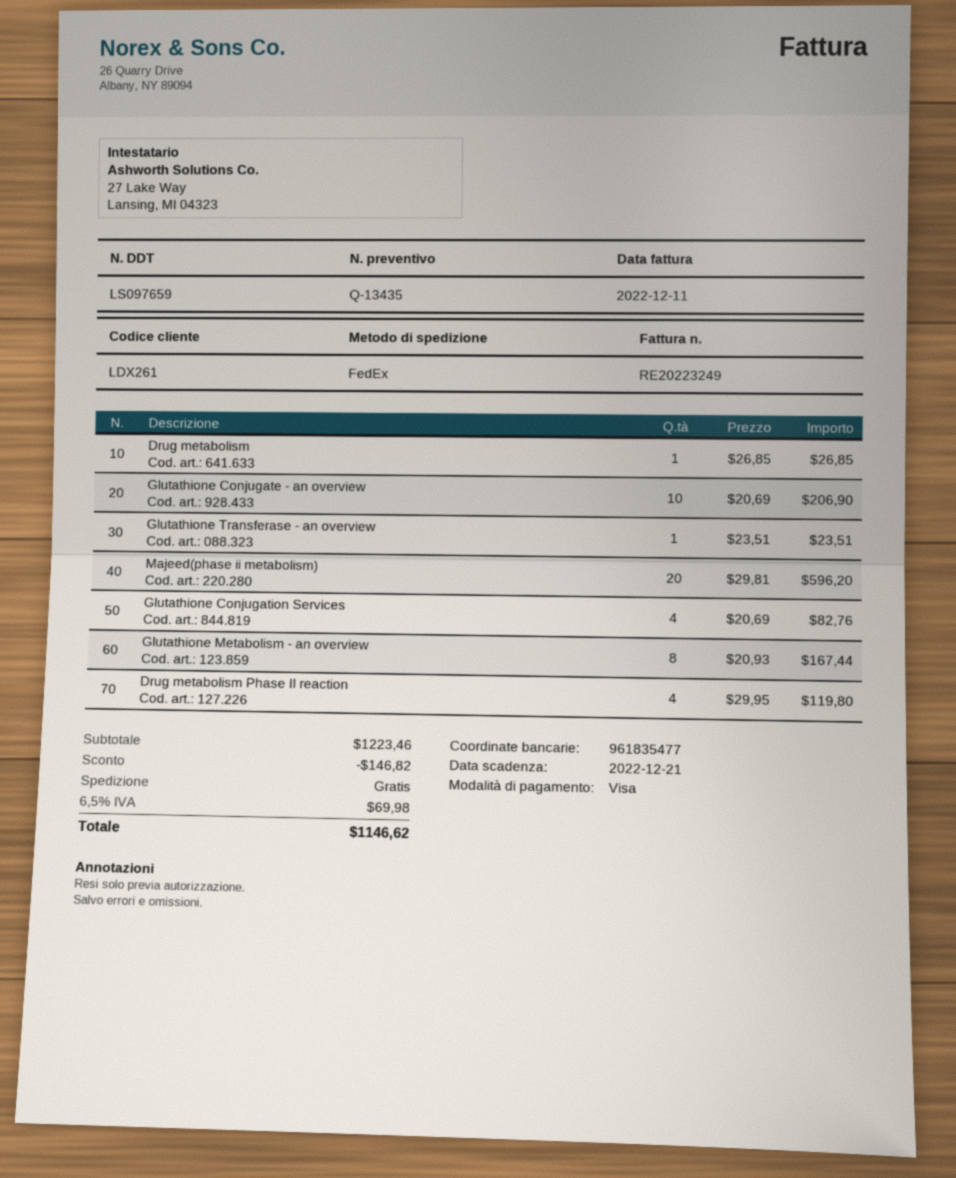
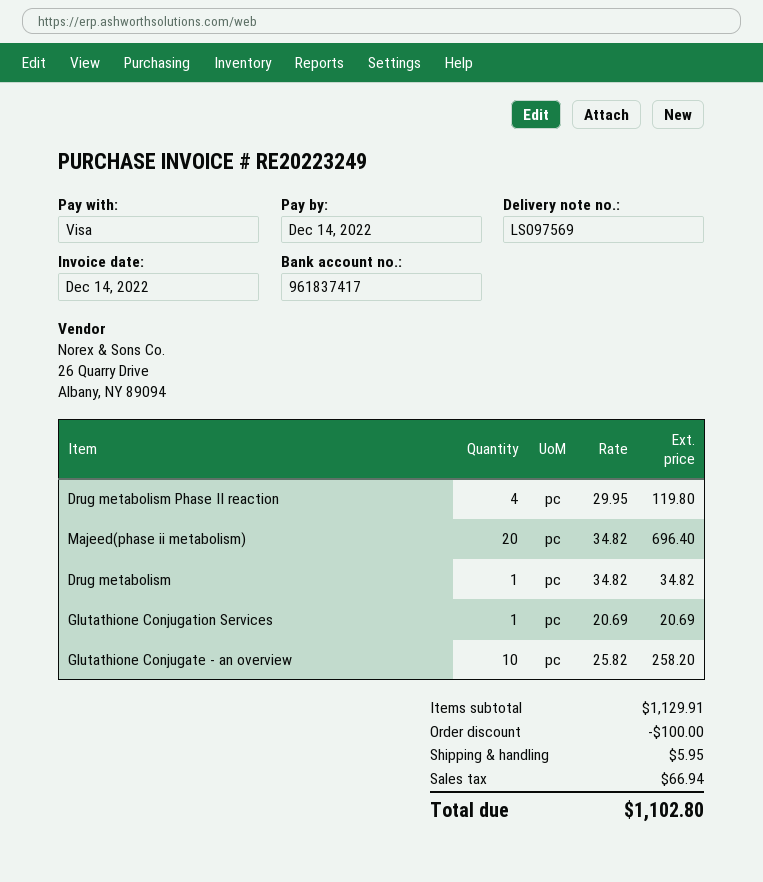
delivery note number: LS097659 -> LS097569
invoice date: 2022-12-11 -> 2022-12-14
due date: 2022-12-21 -> 2022-12-14
bank account: 961835477 -> 961837417
Drug metabolism: 1 x 26.85 = 26.85 -> 1 x 34.82 = 34.82
Glutathione Conjugate - an overview: 10 x 20.69 = 206.90 -> 10 x 25.82 = 258.20
Glutathione Transferase - an overview: 1 x 23.51 = 23.51 -> none
Majeed(phase ii metabolism): 20 x 29.81 = 596.20 -> 20 x 34.82 = 696.40
Glutathione Conjugation Services: 4 x 20.69 = 82.76 -> 1 x 20.69 = 20.69
Glutathione Metabolism - an overview: 8 x 20.93 = 167.44 -> none
subtotal: 1223.46 -> 1129.91
discount: 146.82 -> 100.00
shipping: 0.00 -> 5.95
tax: 69.98 -> 66.94
total: 1146.62 -> 1102.80

